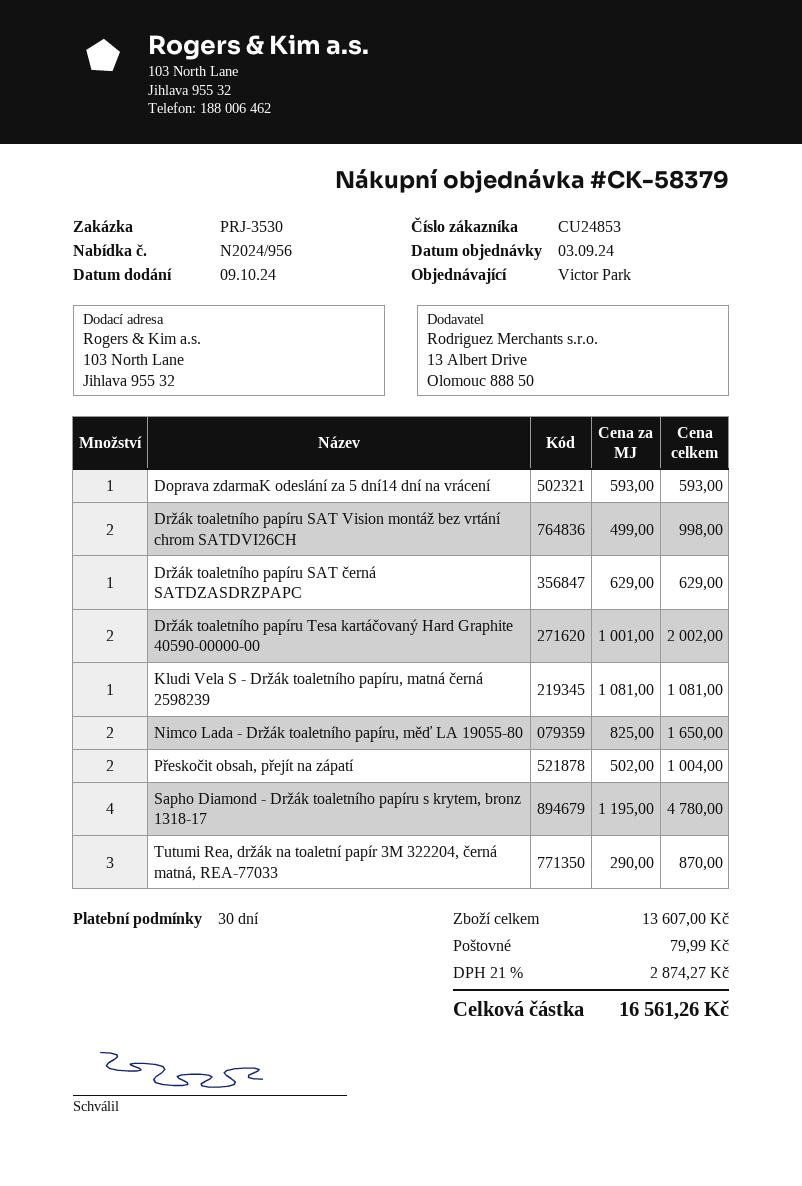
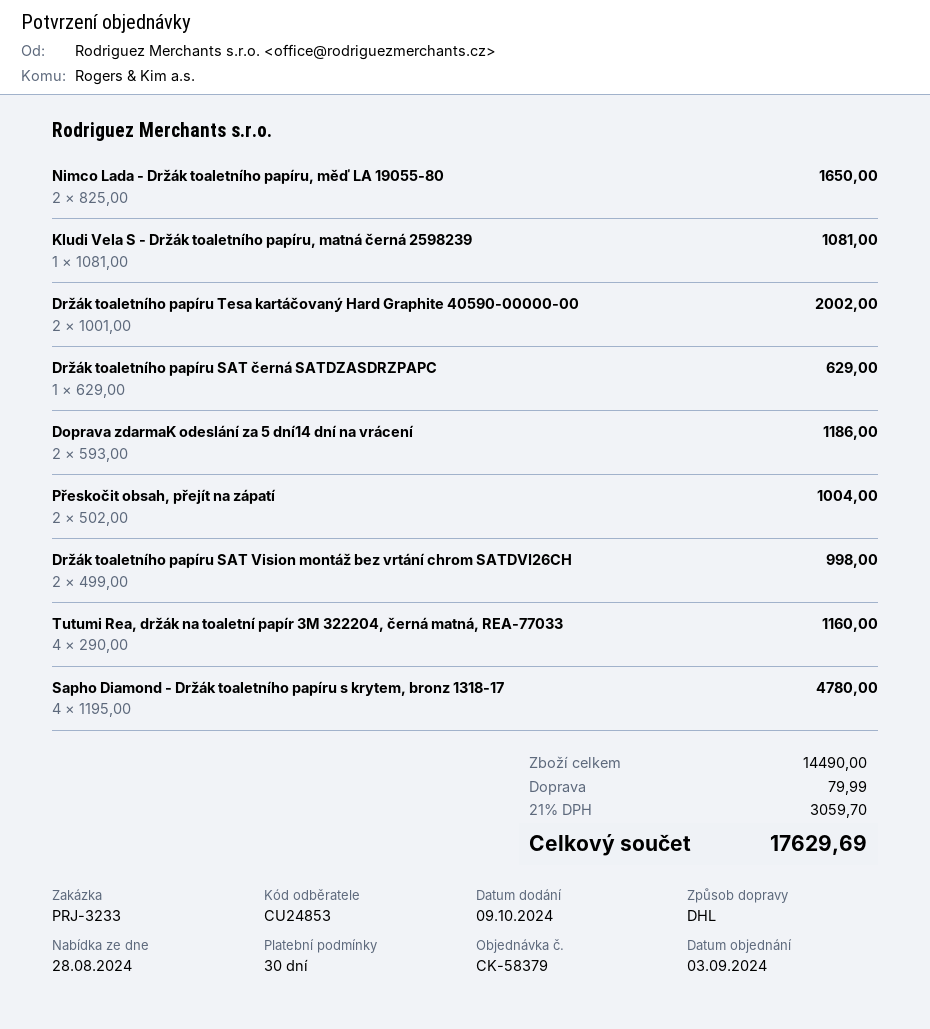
reference: PRJ-3530 -> PRJ-3233
Doprava zdarmaK odeslání za 5 dní14 dní na vrácení: 1 x 593.00 = 593.00 -> 2 x 593.00 = 1186.00
Tutumi Rea, držák na toaletní papír 3M 322204, černá matná, REA-77033: 3 x 290.00 = 870.00 -> 4 x 290.00 = 1160.00
subtotal: 13607.00 -> 14490.00
tax: 21% = 2874.27 -> 21% = 3059.70
total: 16561.26 -> 17629.69

